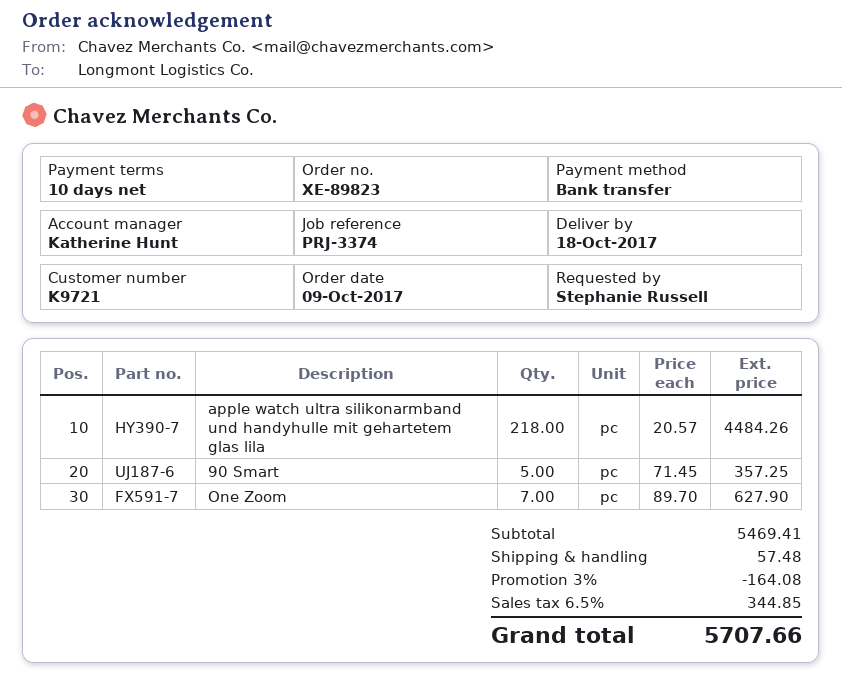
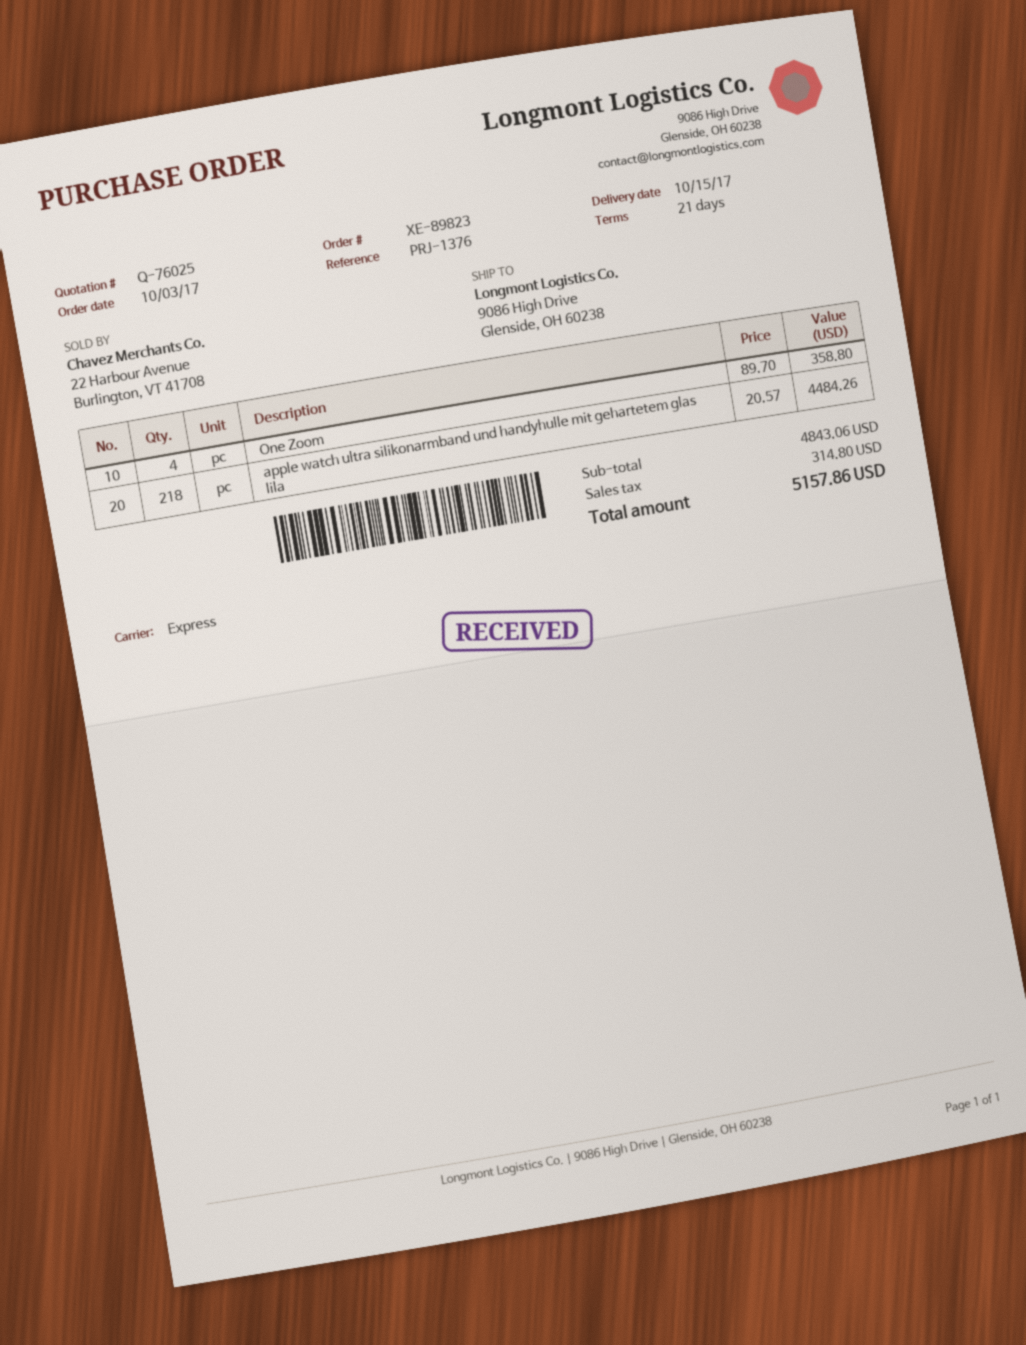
order date: 2017-10-09 -> 2017-10-03
delivery date: 2017-10-18 -> 2017-10-15
payment terms: 10 days -> 21 days
reference: PRJ-3374 -> PRJ-1376
90 Smart: 5 x 71.45 = 357.25 -> none
One Zoom: 7 x 89.70 = 627.90 -> 4 x 89.70 = 358.80
subtotal: 5469.41 -> 4843.06
discount: 3% = 164.08 -> none
shipping: 57.48 -> none
tax: 344.85 -> 314.80
total: 5707.66 -> 5157.86

